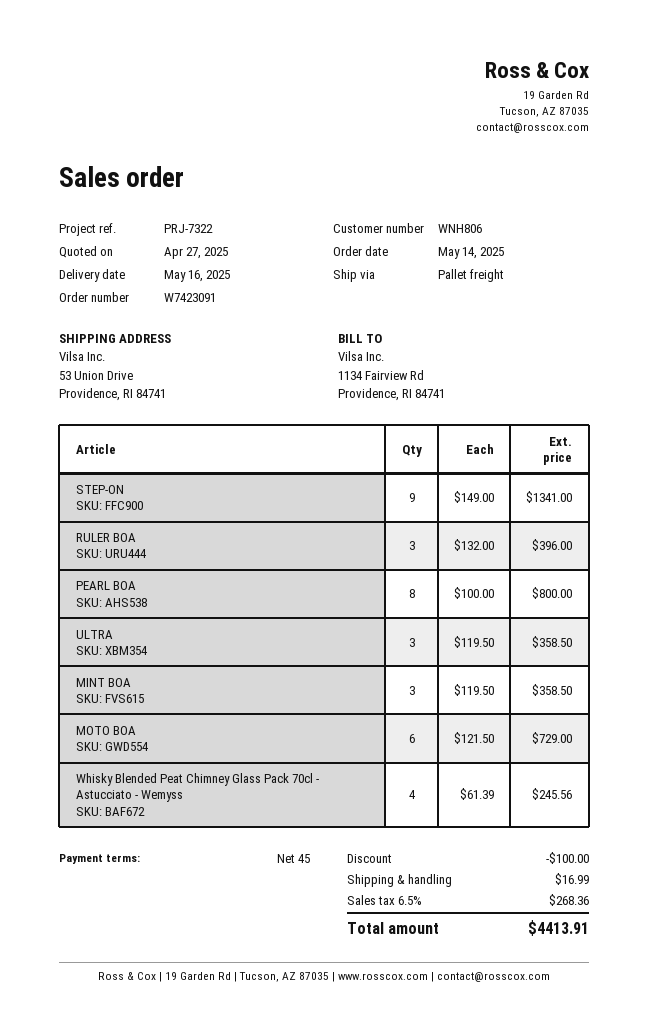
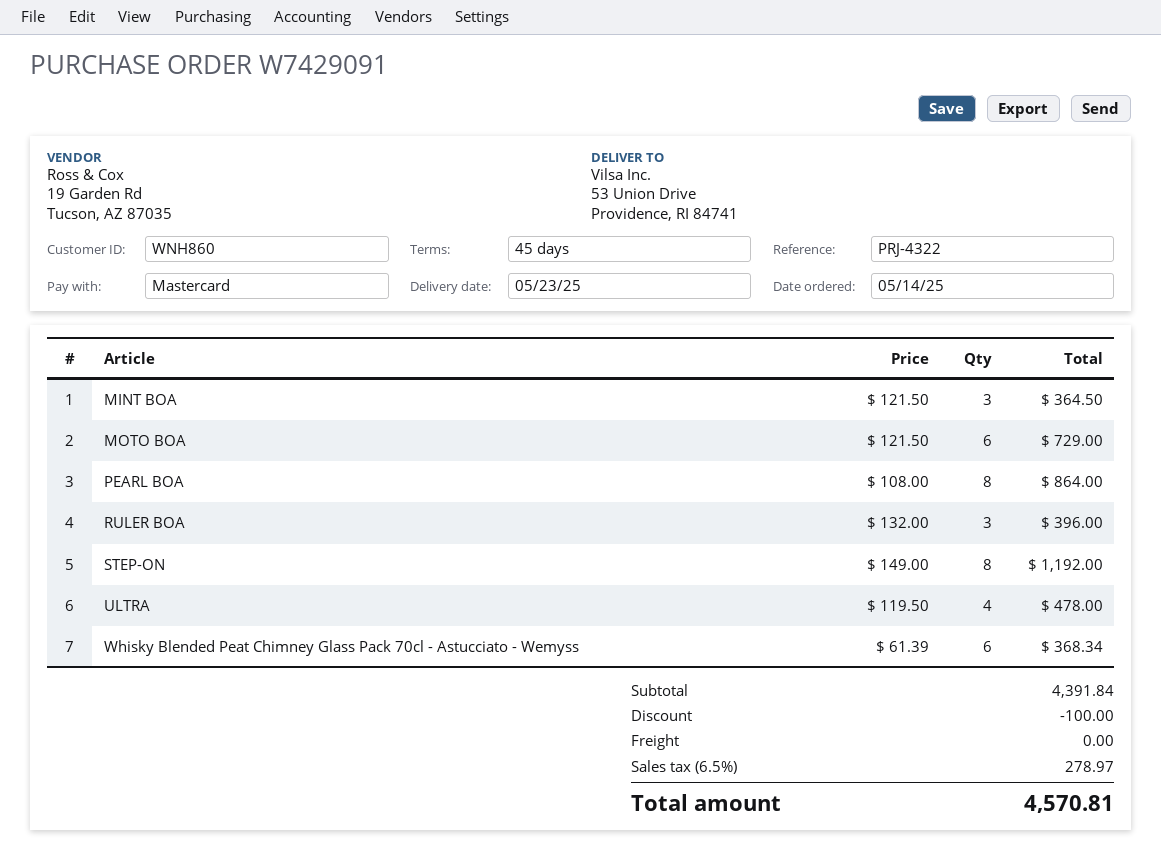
order number: W7423091 -> W7429091
delivery date: 2025-05-16 -> 2025-05-23
customer number: WNH806 -> WNH860
reference: PRJ-7322 -> PRJ-4322
STEP-ON: 9 x 149.00 = 1341.00 -> 8 x 149.00 = 1192.00
PEARL BOA: 8 x 100.00 = 800.00 -> 8 x 108.00 = 864.00
ULTRA: 3 x 119.50 = 358.50 -> 4 x 119.50 = 478.00
MINT BOA: 3 x 119.50 = 358.50 -> 3 x 121.50 = 364.50
Whisky Blended Peat Chimney Glass Pack 70cl - Astucciato - Wemyss: 4 x 61.39 = 245.56 -> 6 x 61.39 = 368.34
shipping: 16.99 -> 0.00
tax: 6.5% = 268.36 -> 6.5% = 278.97
total: 4413.91 -> 4570.81

